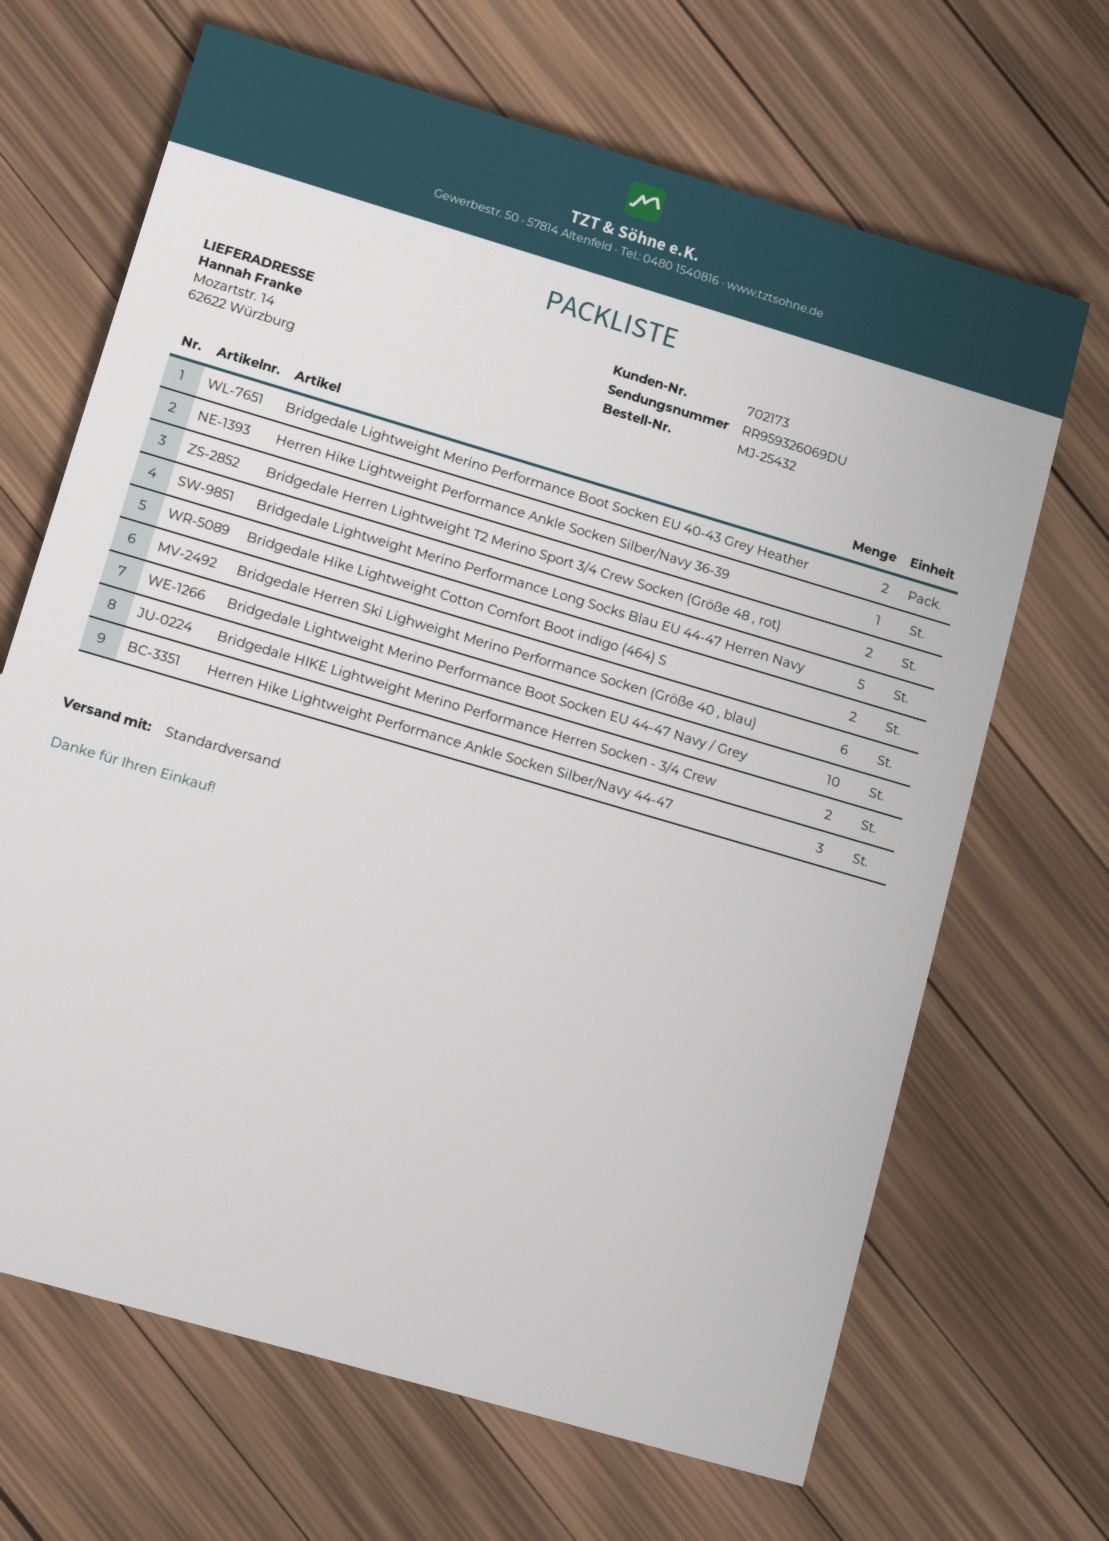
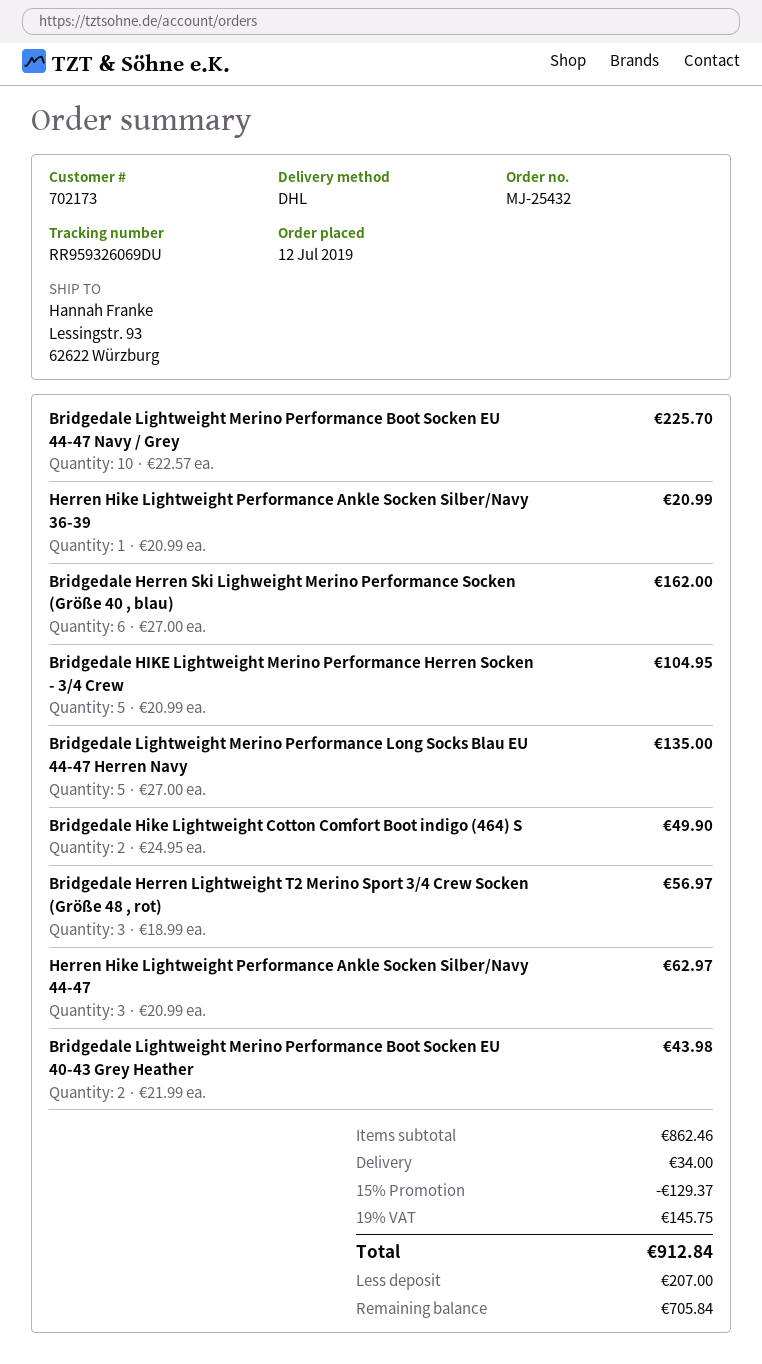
shipping method: standard -> DHL
ship to: Mozartstr. 14, 62622 Würzburg -> Lessingstr. 93, 62622 Würzburg
Bridgedale Herren Lightweight T2 Merino Sport 3/4 Crew Socken (Größe 48 , rot): 2 -> 3
Bridgedale HIKE Lightweight Merino Performance Herren Socken - 3/4 Crew: 2 -> 5

